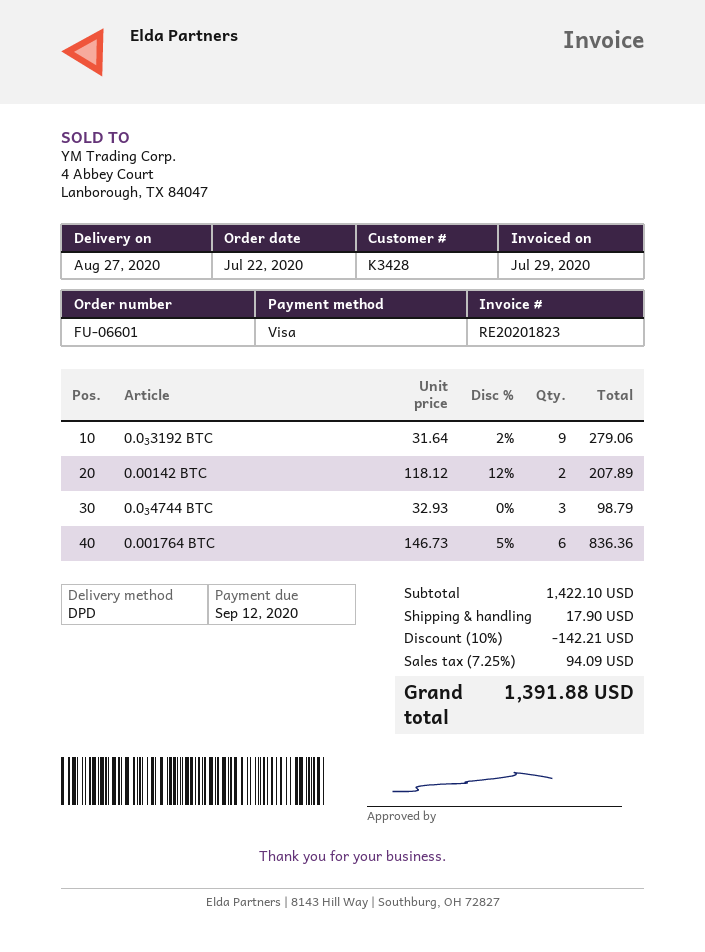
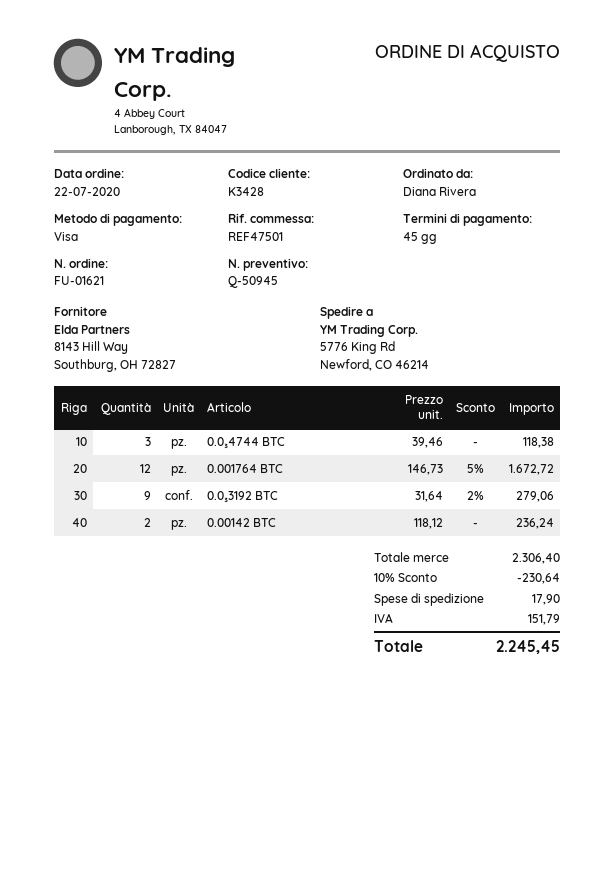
order number: FU-06601 -> FU-01621
0.00142 BTC: 2 x 118.12 - 12% = 207.89 -> 2 x 118.12 = 236.24
0.0₃4744 BTC: 3 x 32.93 = 98.79 -> 3 x 39.46 = 118.38
0.001764 BTC: 6 x 146.73 - 5% = 836.36 -> 12 x 146.73 - 5% = 1672.72
subtotal: 1422.10 -> 2306.40
discount: 10% = 142.21 -> 10% = 230.64
tax: 94.09 -> 151.79
total: 1391.88 -> 2245.45

